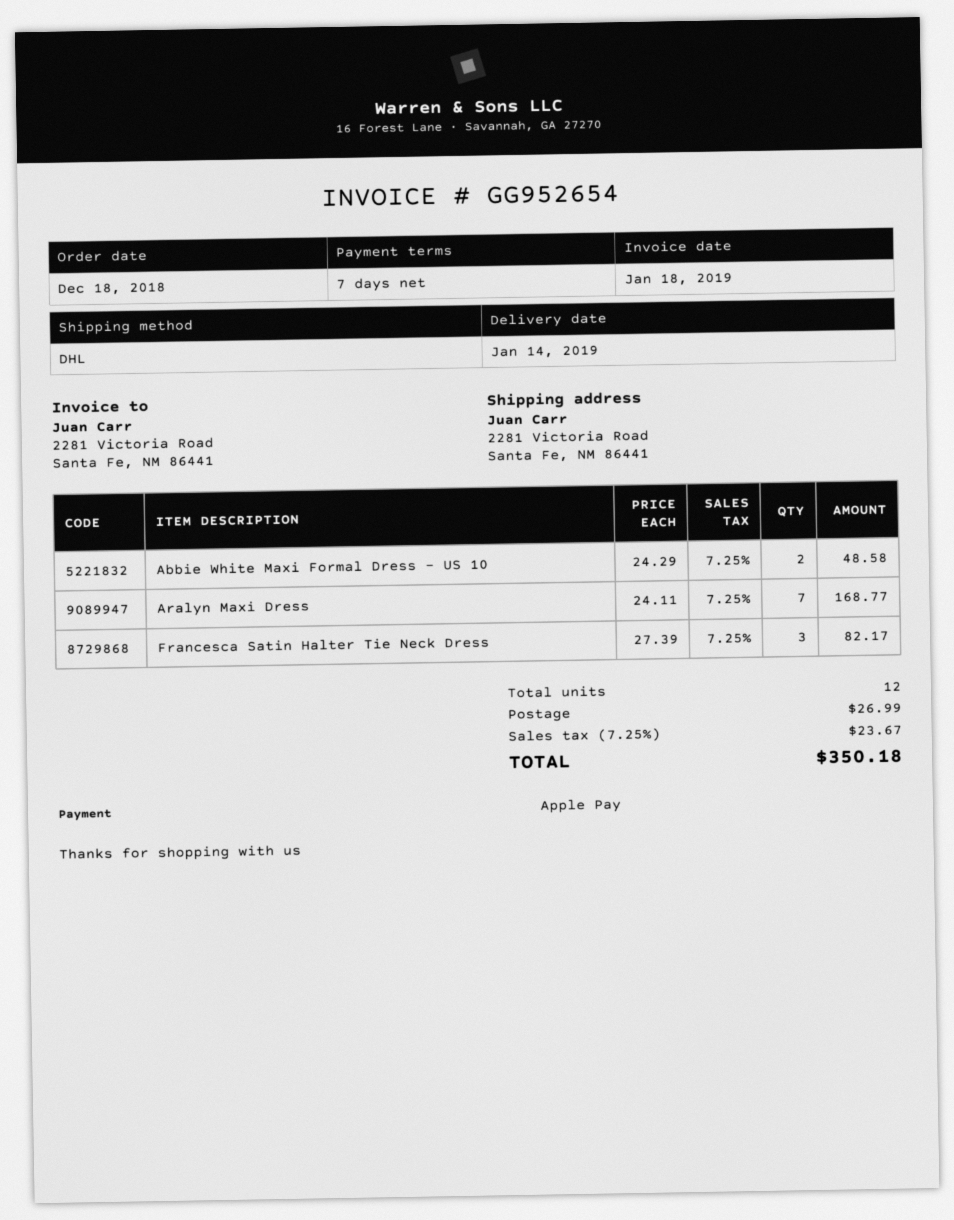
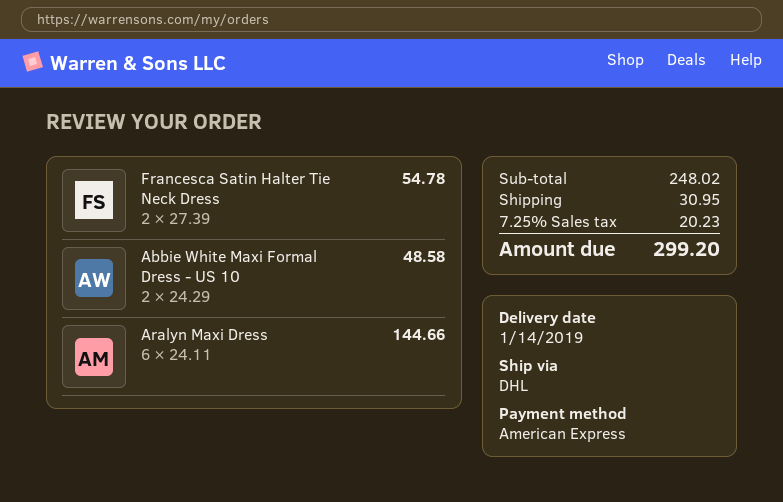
payment method: Apple Pay -> American Express
Aralyn Maxi Dress: 7 x 24.11 = 168.77 -> 6 x 24.11 = 144.66
Francesca Satin Halter Tie Neck Dress: 3 x 27.39 = 82.17 -> 2 x 27.39 = 54.78
shipping: 26.99 -> 30.95
tax: 7.25% = 23.67 -> 7.25% = 20.23
total: 350.18 -> 299.20

